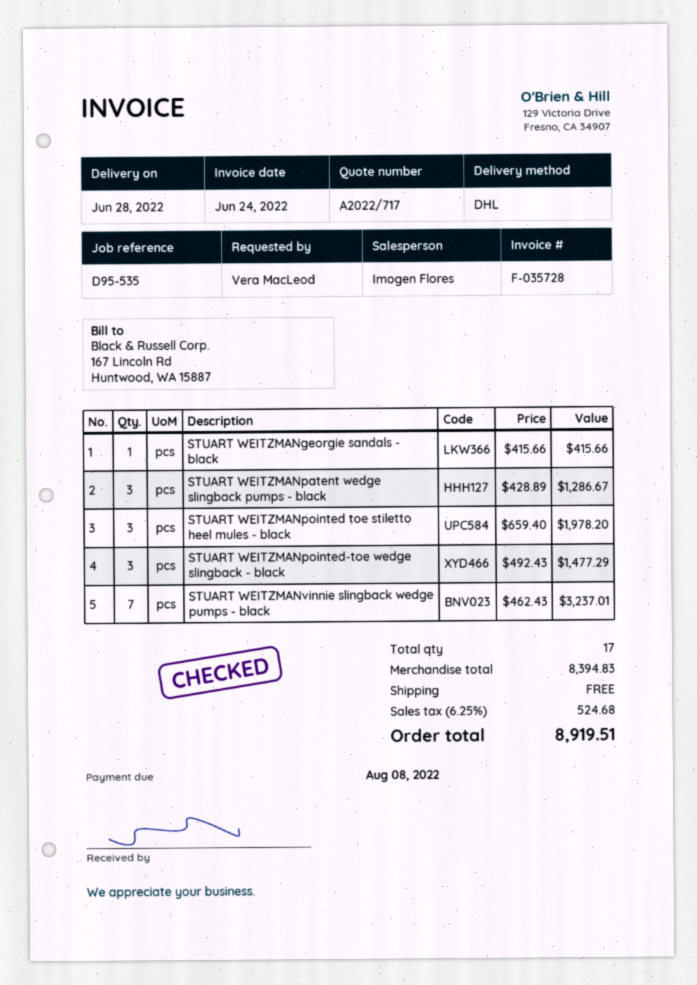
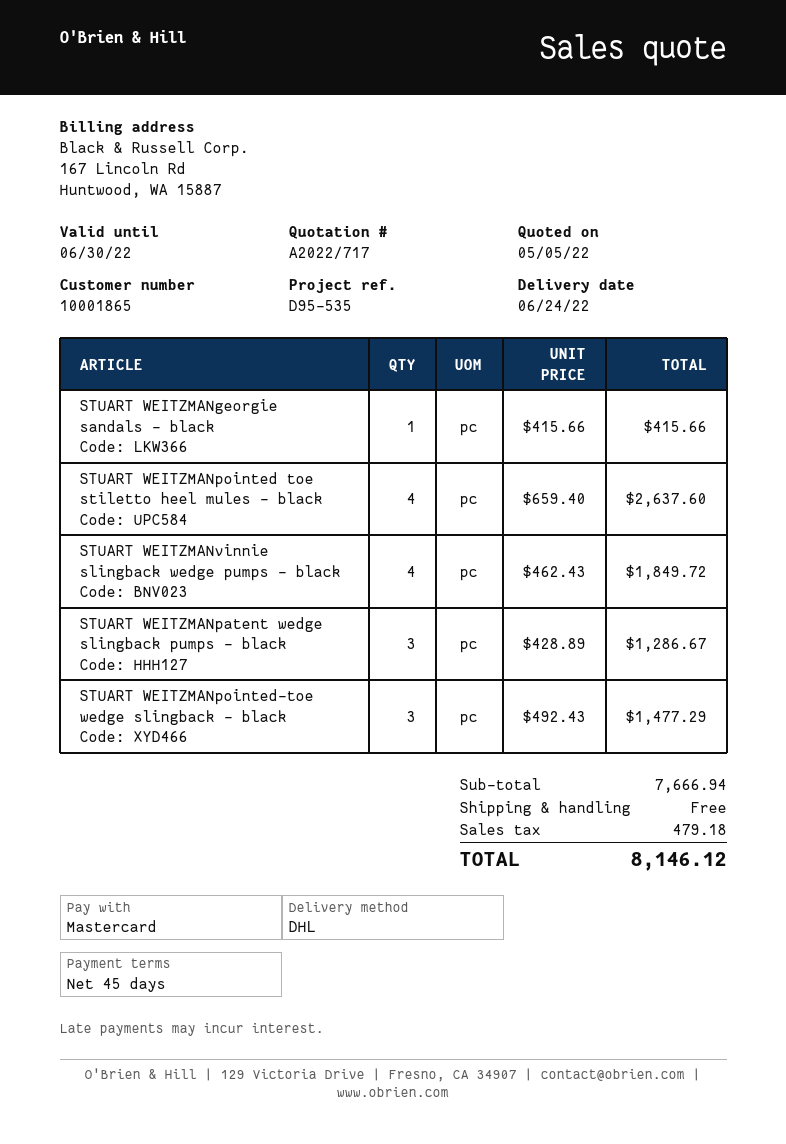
delivery date: 2022-06-28 -> 2022-06-24
STUART WEITZMANpointed toe stiletto heel mules - black: 3 x 659.40 = 1978.20 -> 4 x 659.40 = 2637.60
STUART WEITZMANvinnie slingback wedge pumps - black: 7 x 462.43 = 3237.01 -> 4 x 462.43 = 1849.72
subtotal: 8394.83 -> 7666.94
tax: 524.68 -> 479.18
total: 8919.51 -> 8146.12

